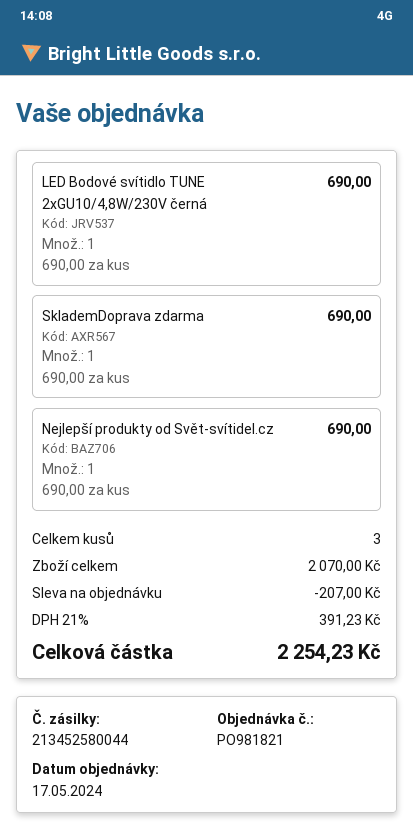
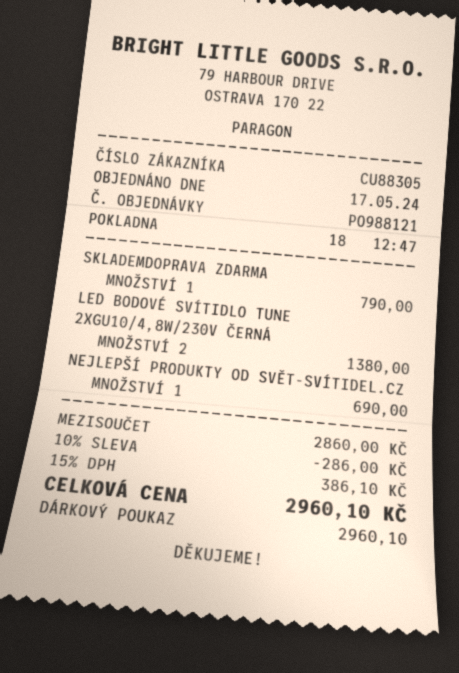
order number: PO981821 -> PO988121
LED Bodové svítidlo TUNE 2xGU10/4,8W/230V černá: 1 for 690.00 -> 2 for 1380.00
SklademDoprava zdarma: 1 for 690.00 -> 1 for 790.00
subtotal: 2070.00 -> 2860.00
discount: 207.00 -> 286.00
tax: 21% = 391.23 -> 15% = 386.10
total: 2254.23 -> 2960.10

